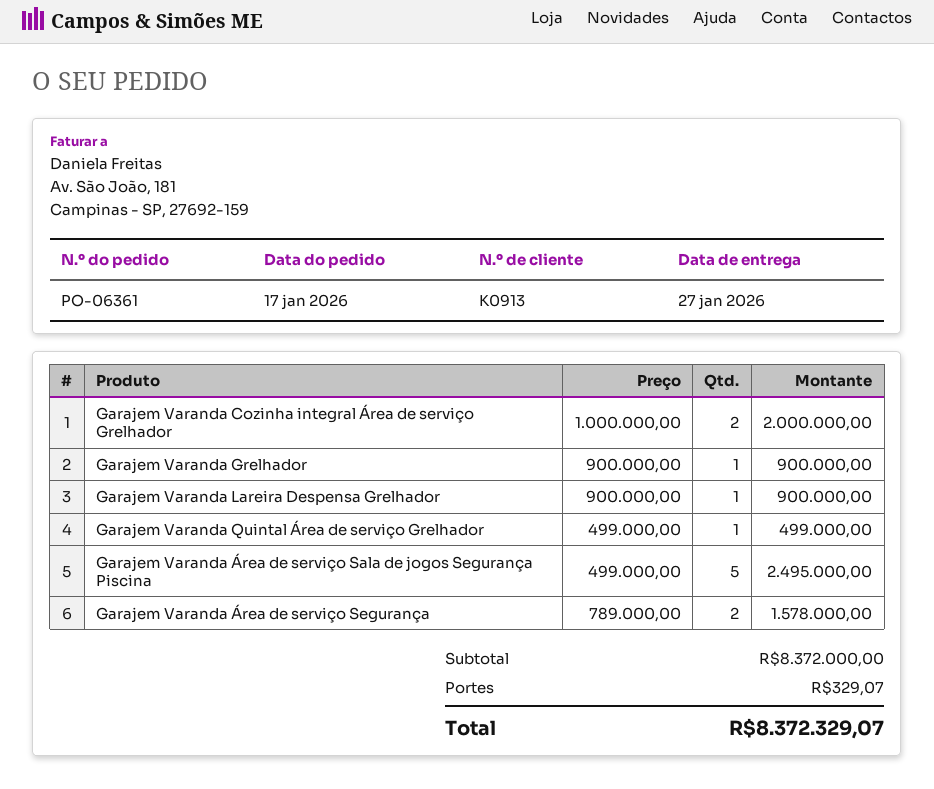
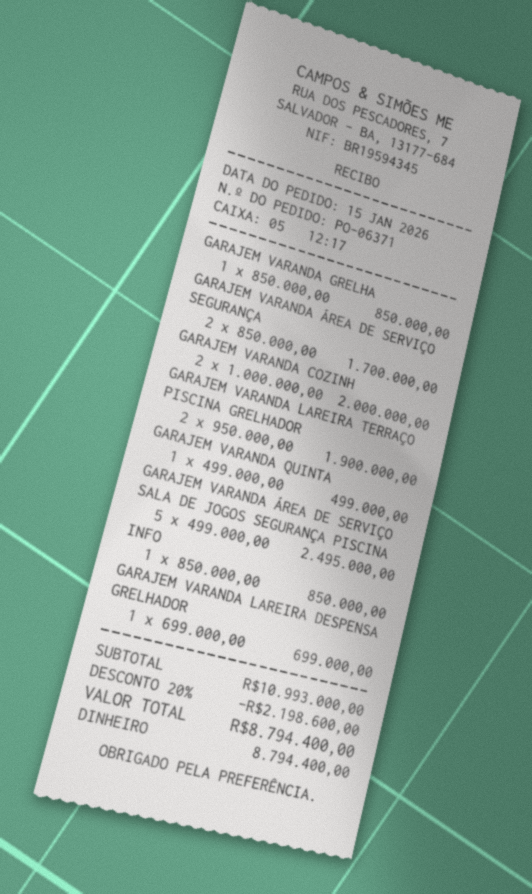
order number: PO-06361 -> PO-06371
order date: 2026-01-17 -> 2026-01-15
Garajem Varanda Grelhador: 1 x 900000.00 = 900000.00 -> 1 x 850000.00 = 850000.00
Garajem Varanda Lareira Despensa Grelhador: 1 x 900000.00 = 900000.00 -> 1 x 699000.00 = 699000.00
Garajem Varanda Área de serviço Segurança: 2 x 789000.00 = 1578000.00 -> 2 x 850000.00 = 1700000.00
GARAJEM VARANDA LAREIRA TERRAÇO PISCINA GRELHADOR: none -> 2 x 950000.00 = 1900000.00
INFO: none -> 1 x 850000.00 = 850000.00
subtotal: 8372000.00 -> 10993000.00
discount: none -> 20% = 2198600.00
shipping: 329.07 -> none
total: 8372329.07 -> 8794400.00

